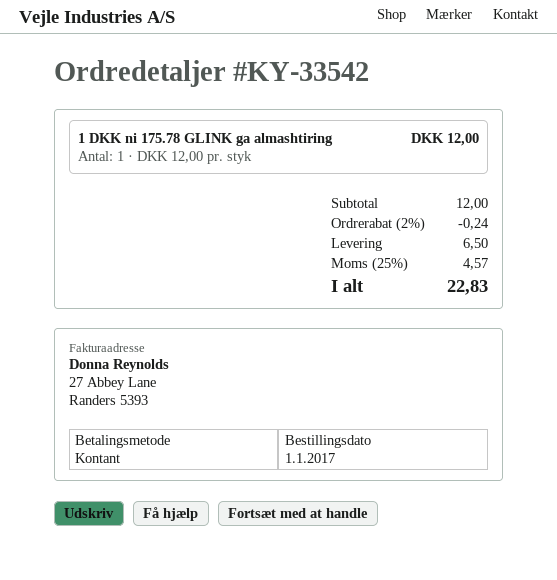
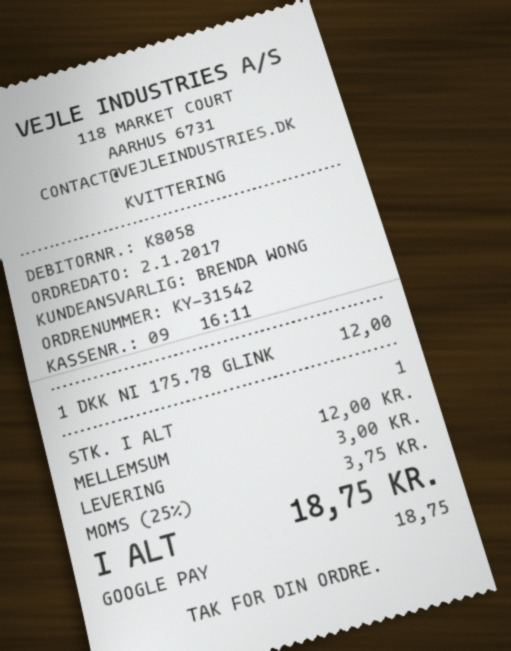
order number: KY-33542 -> KY-31542
order date: 2017-01-01 -> 2017-01-02
payment method: cash -> Google Pay
discount: 2% = 0.24 -> none
shipping: 6.50 -> 3.00
tax: 25% = 4.57 -> 25% = 3.75
total: 22.83 -> 18.75

